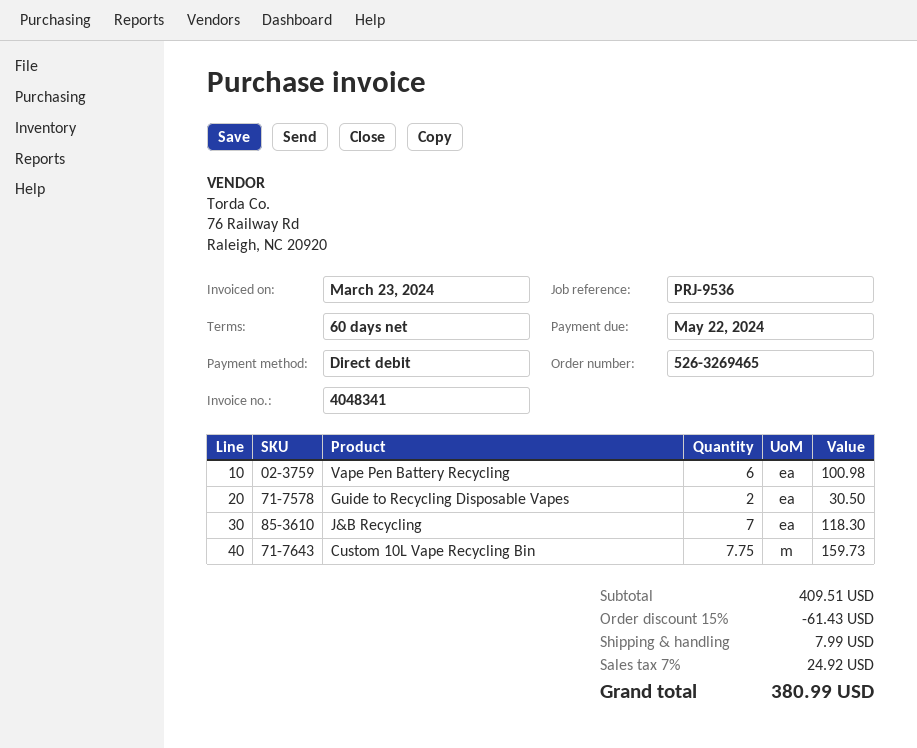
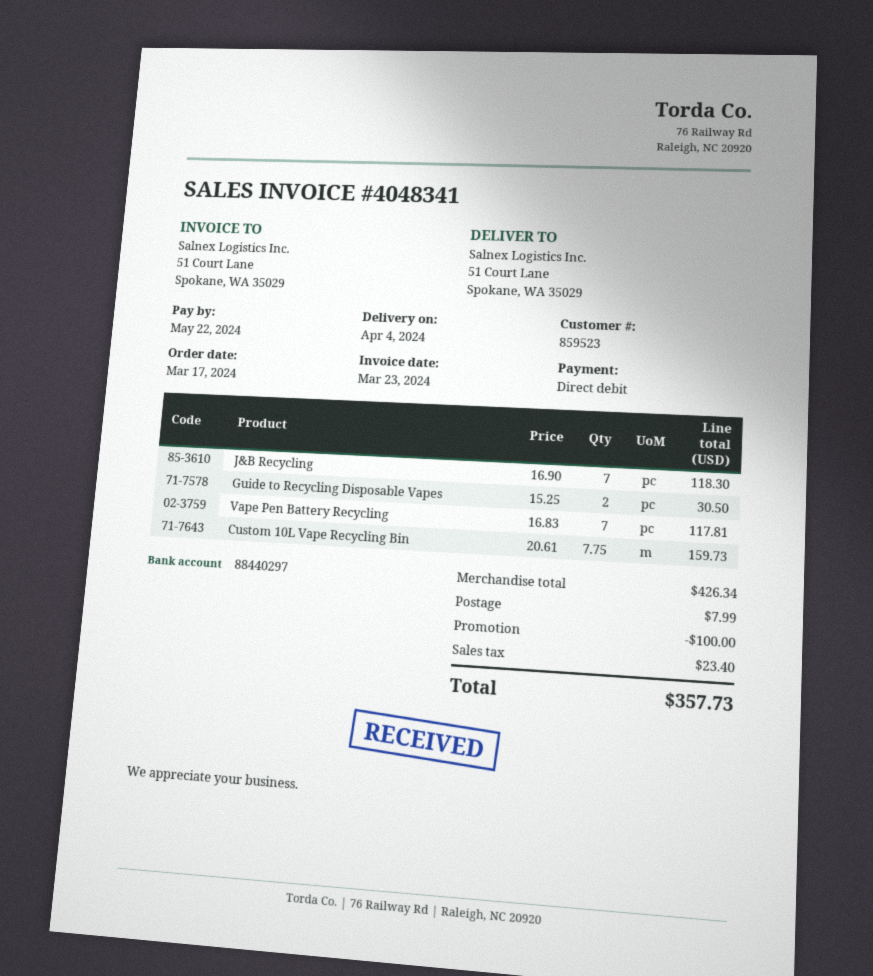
Vape Pen Battery Recycling: 6 for 100.98 -> 7 for 117.81
subtotal: 409.51 -> 426.34
discount: 61.43 -> 100.00
tax: 24.92 -> 23.40
total: 380.99 -> 357.73

